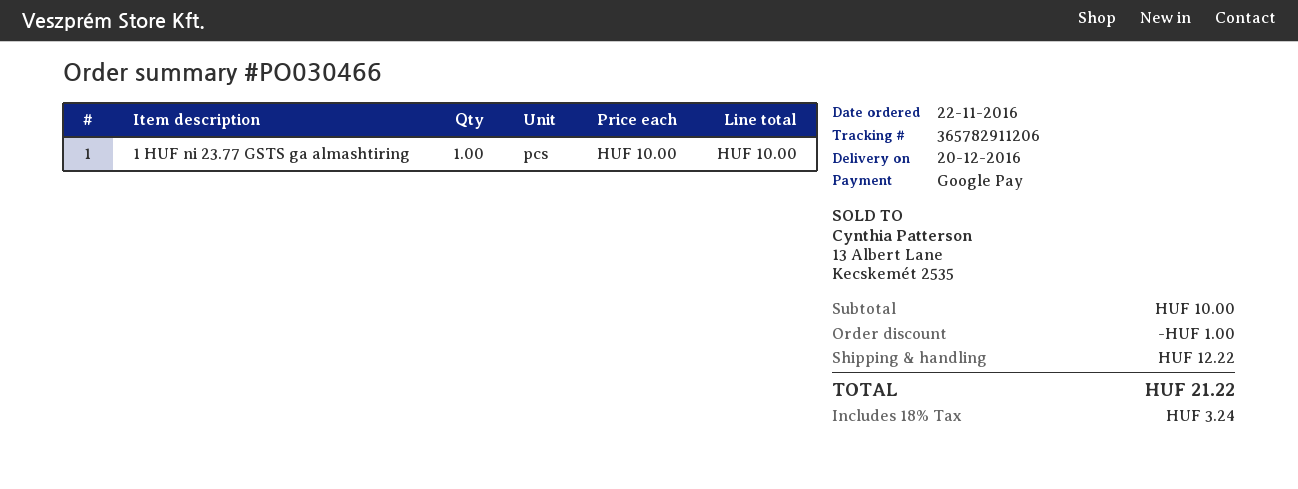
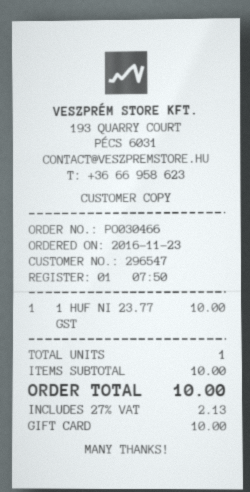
order date: 2016-11-22 -> 2016-11-23
payment method: Google Pay -> gift card
discount: 1.00 -> none
shipping: 12.22 -> none
tax: 18% = 3.24 -> 27% = 2.13
total: 21.22 -> 10.00

